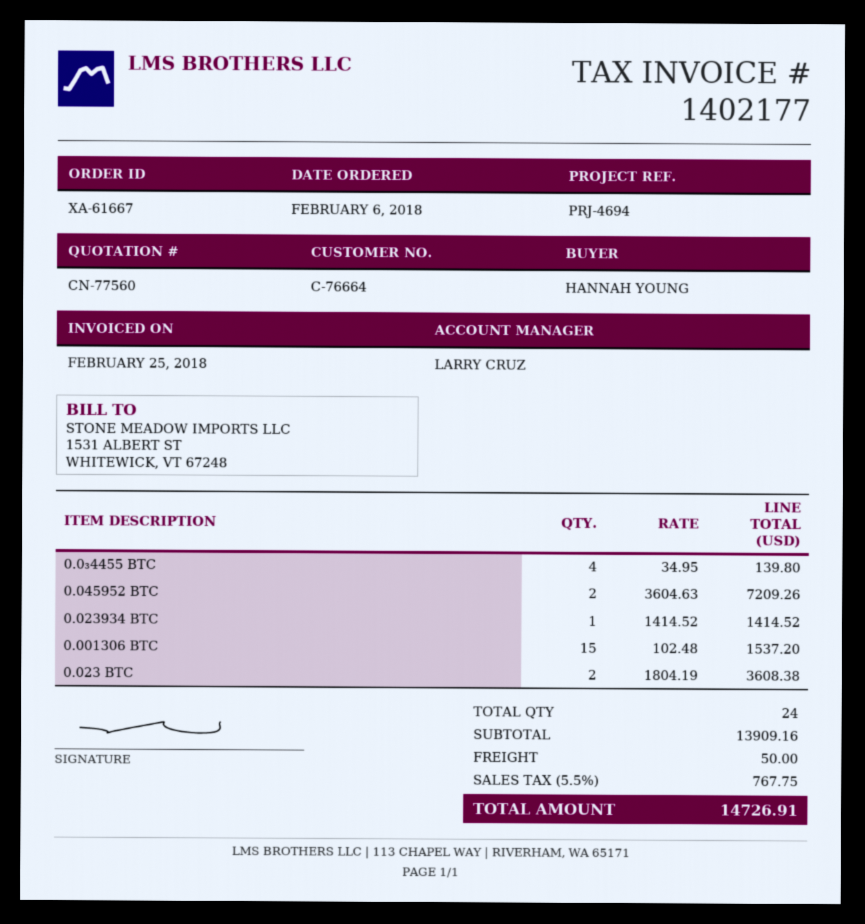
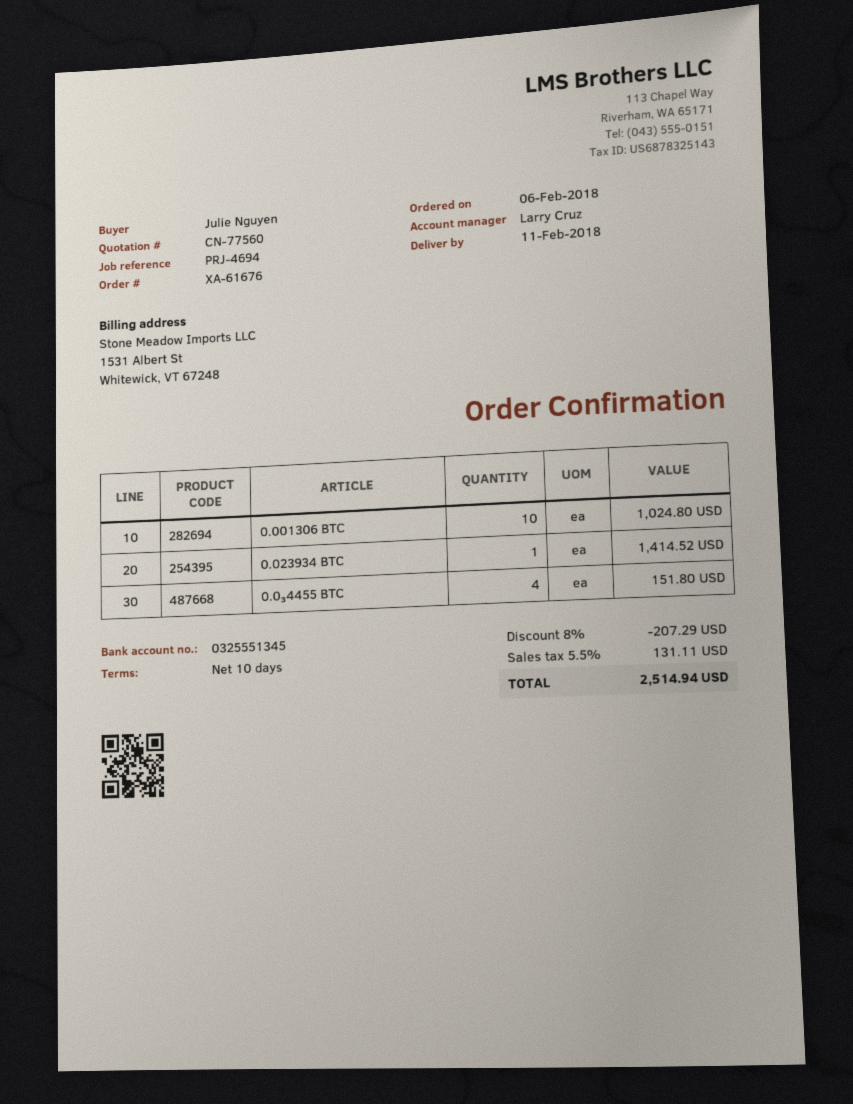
order number: XA-61667 -> XA-61676
ordered by: HANNAH YOUNG -> Julie Nguyen
0.0₃4455 BTC: 4 for 139.80 -> 4 for 151.80
0.045952 BTC: 2 for 7209.26 -> none
0.001306 BTC: 15 for 1537.20 -> 10 for 1024.80
0.023 BTC: 2 for 3608.38 -> none
discount: none -> 8% = 207.29
shipping: 50.00 -> none
tax: 5.5% = 767.75 -> 5.5% = 131.11
total: 14726.91 -> 2514.94

